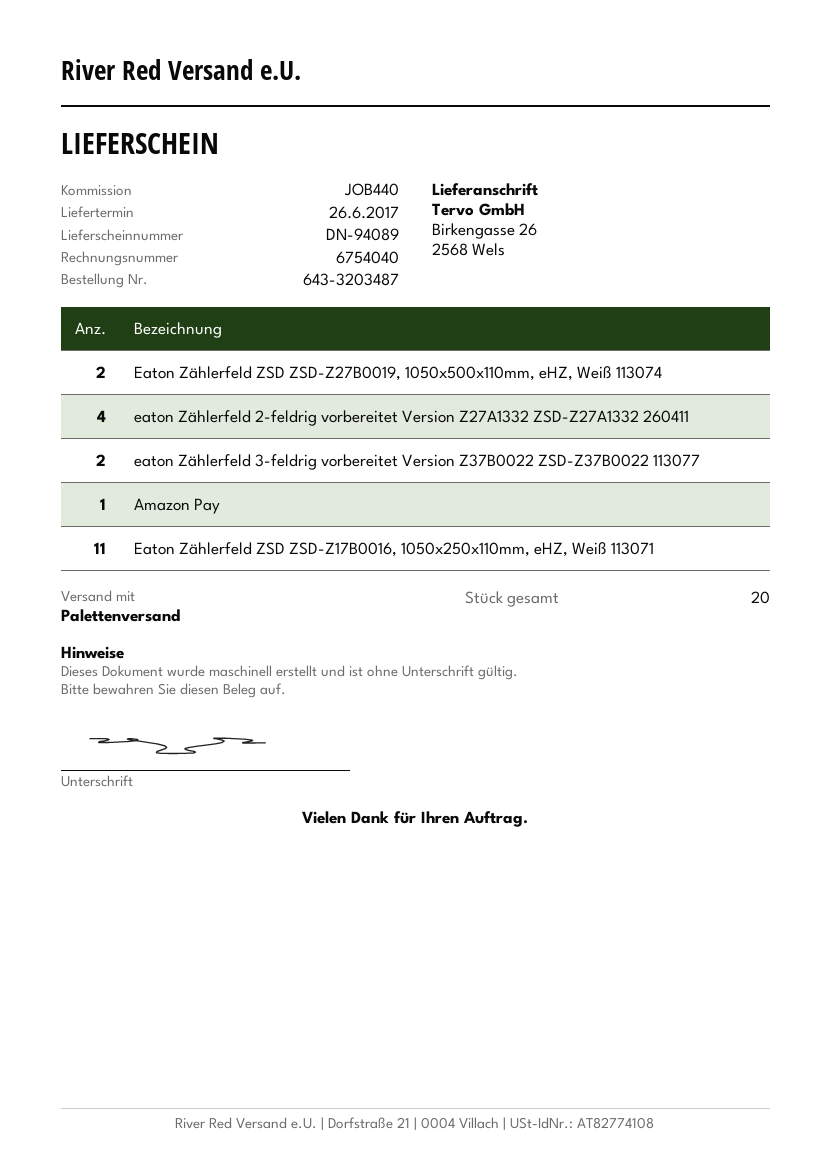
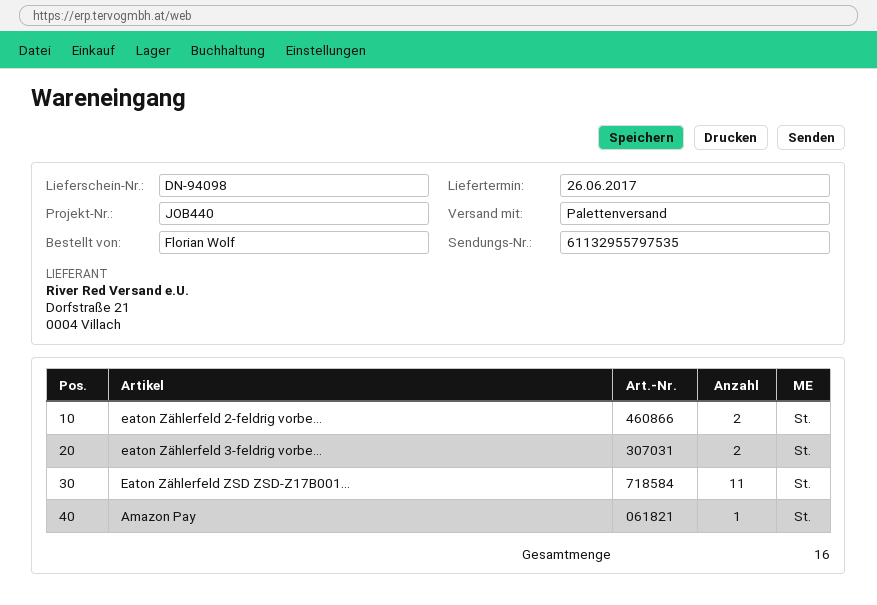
delivery note number: DN-94089 -> DN-94098
Eaton Zählerfeld ZSD ZSD-Z27B0019, 1050x500x110mm, eHZ, Weiß 113074: 2 -> none
eaton Zählerfeld 2-feldrig vorbereitet Version Z27A1332 ZSD-Z27A1332 260411: 4 -> 2
total quantity: 20 -> 16

